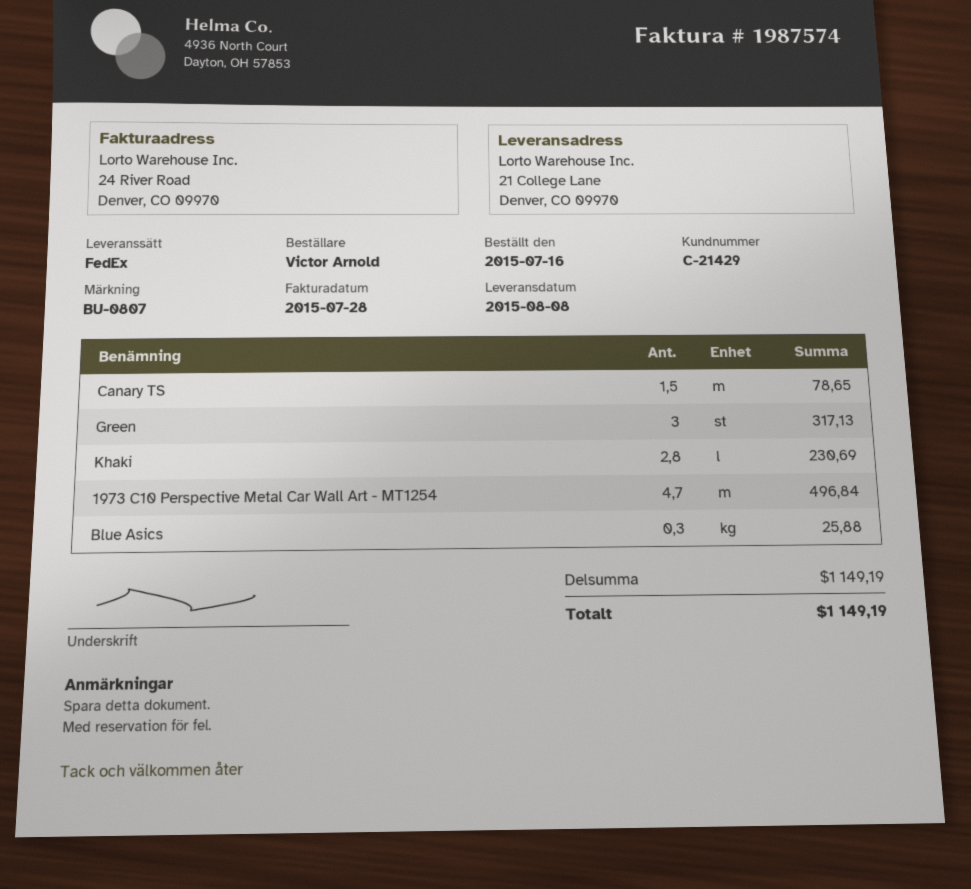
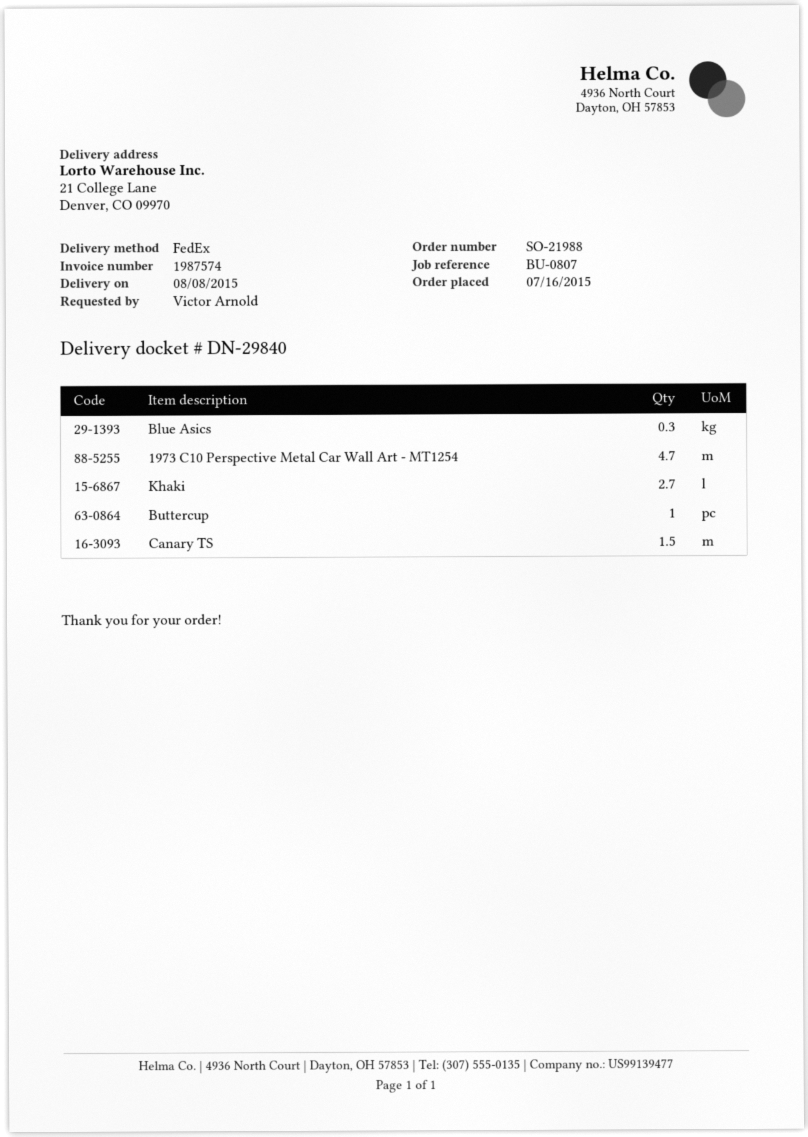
Green: 3 -> none
Khaki: 2.8 -> 2.7
Buttercup: none -> 1

